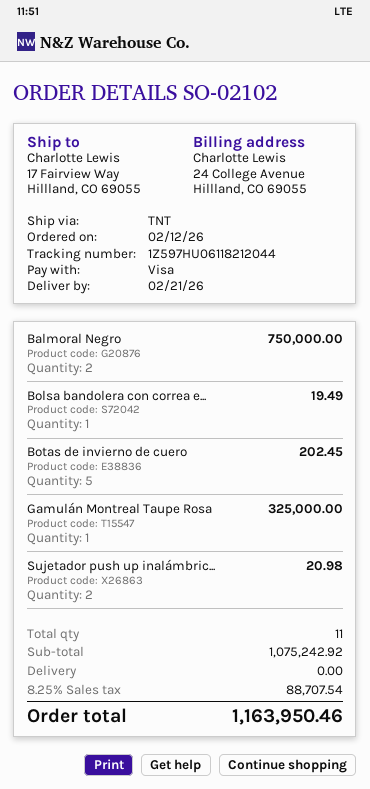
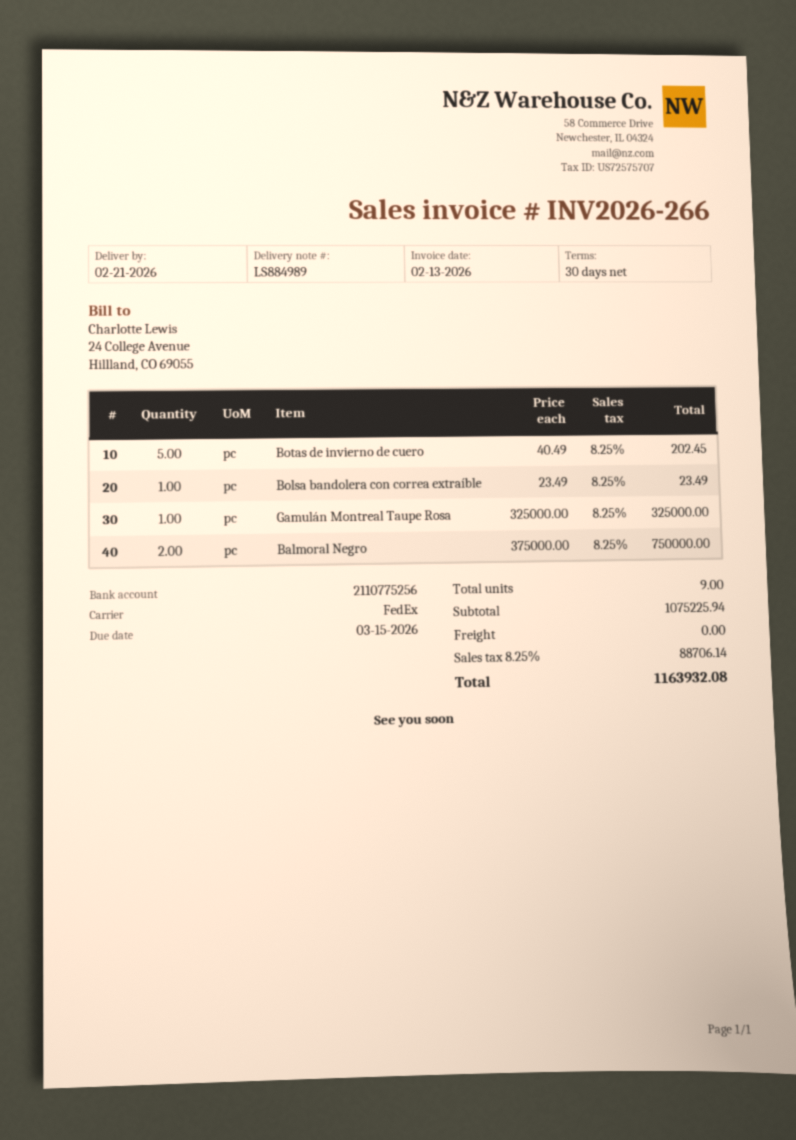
shipping method: TNT -> FedEx
Bolsa bandolera con correa e...: 1 for 19.49 -> 1 for 23.49
Sujetador push up inalámbric...: 2 for 20.98 -> none
total quantity: 11 -> 9
subtotal: 1075242.92 -> 1075225.94
tax: 8.25% = 88707.54 -> 8.25% = 88706.14
total: 1163950.46 -> 1163932.08

